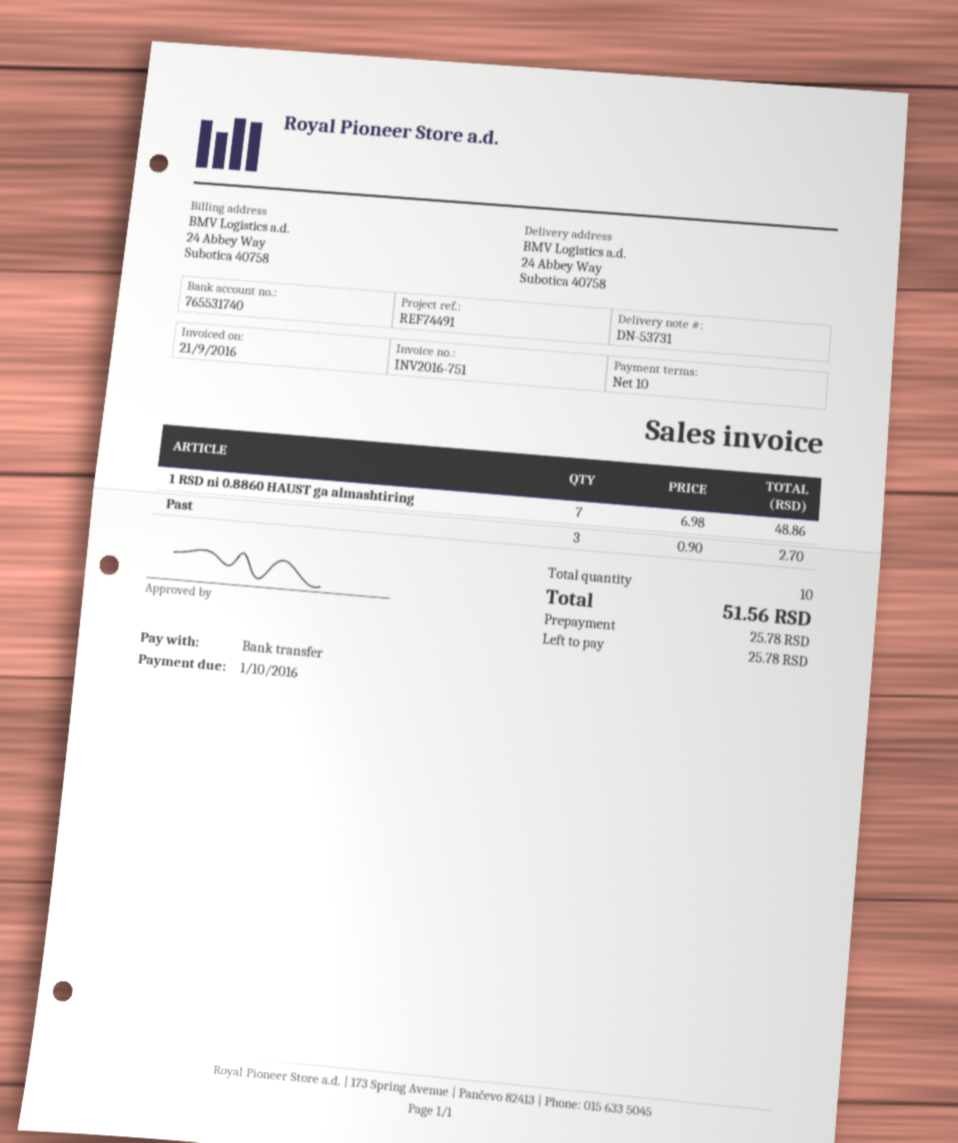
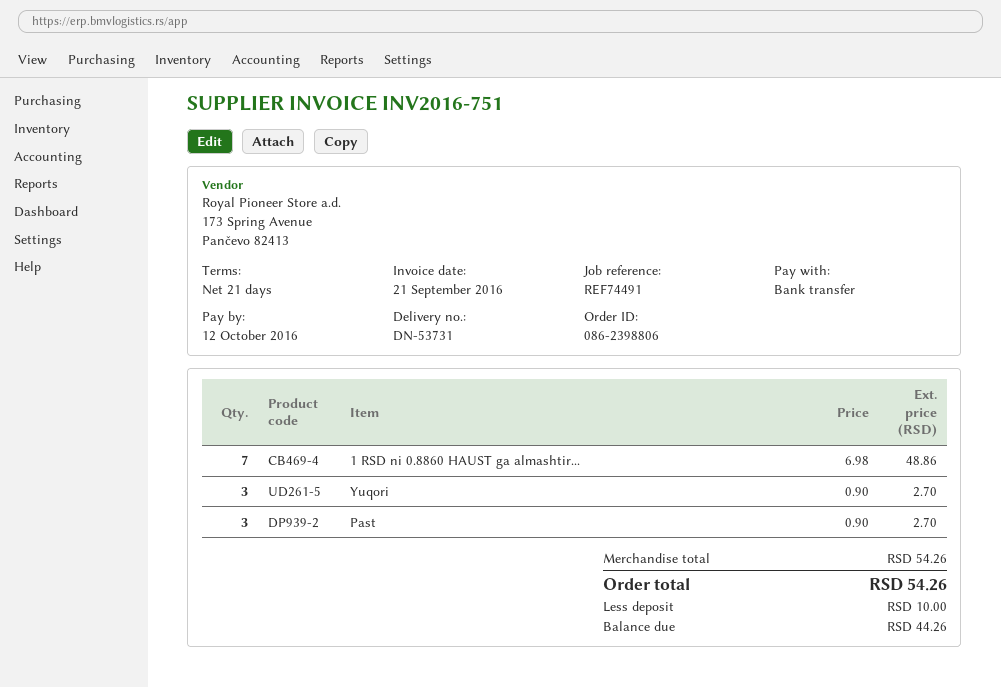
payment terms: 10 days -> 21 days
due date: 2016-10-01 -> 2016-10-12
Yuqori: none -> 3 x 0.90 = 2.70
total: 51.56 -> 54.26
deposit: 25.78 -> 10.00
balance: 25.78 -> 44.26

